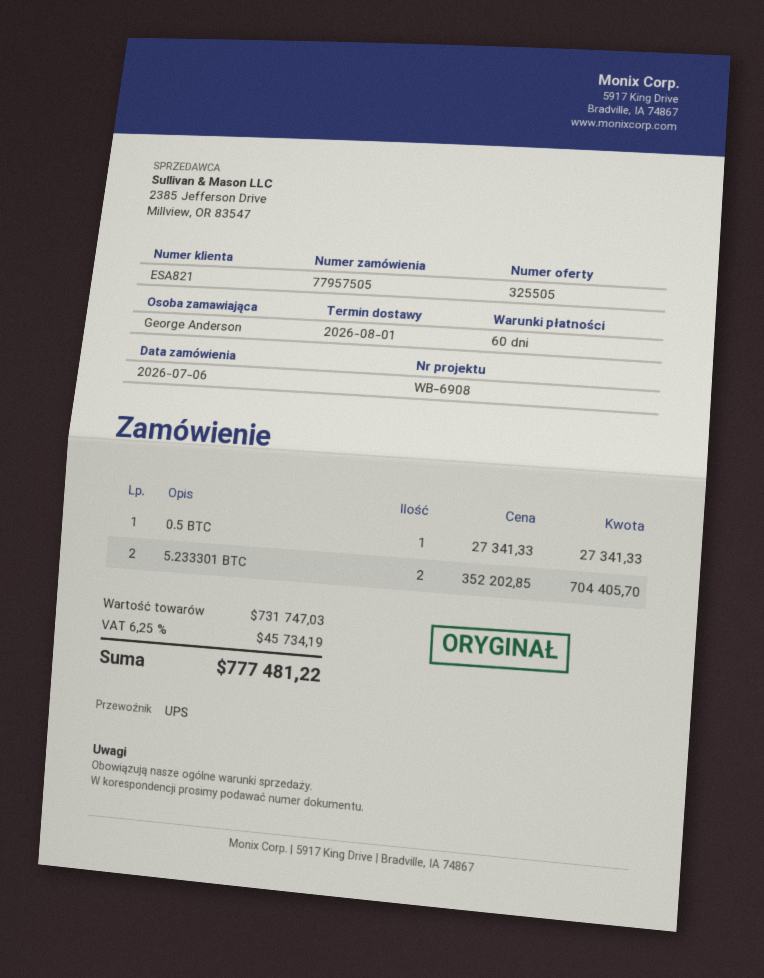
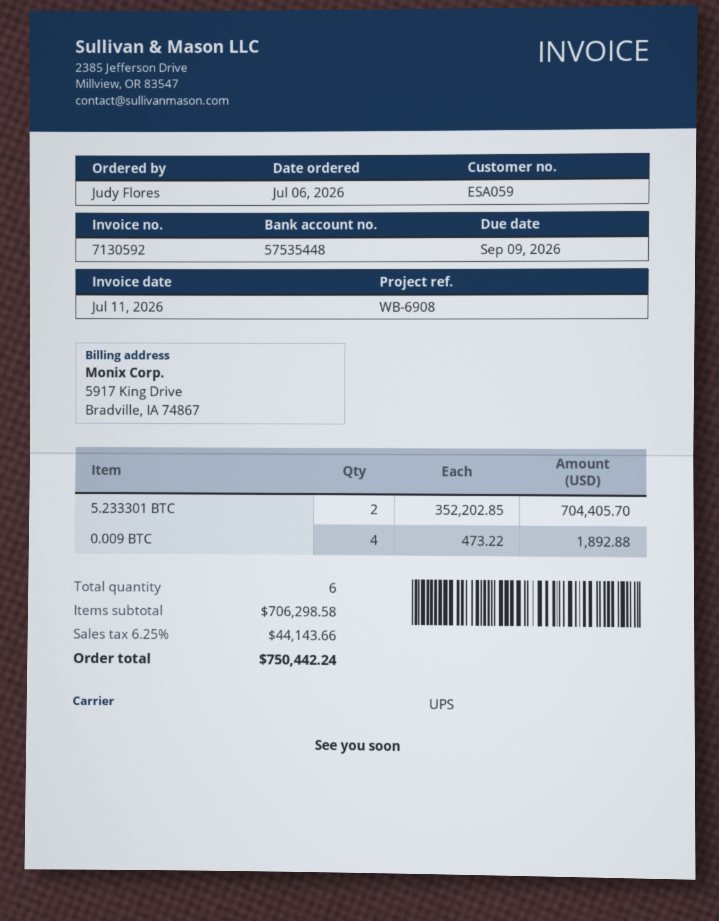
customer number: ESA821 -> ESA059
ordered by: George Anderson -> Judy Flores
0.5 BTC: 1 x 27341.33 = 27341.33 -> none
0.009 BTC: none -> 4 x 473.22 = 1892.88
subtotal: 731747.03 -> 706298.58
tax: 6.25% = 45734.19 -> 6.25% = 44143.66
total: 777481.22 -> 750442.24

